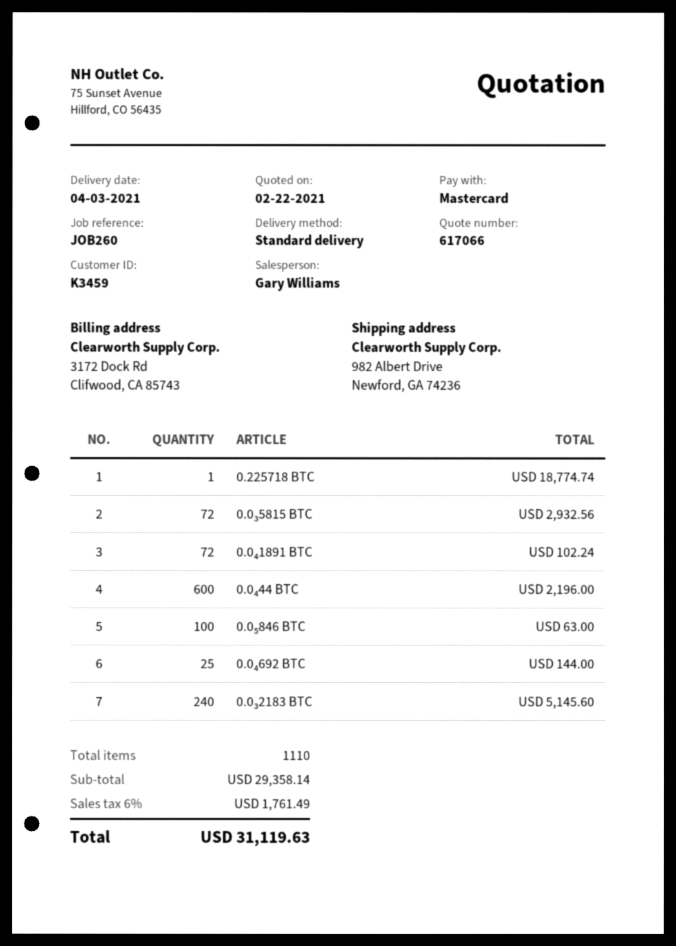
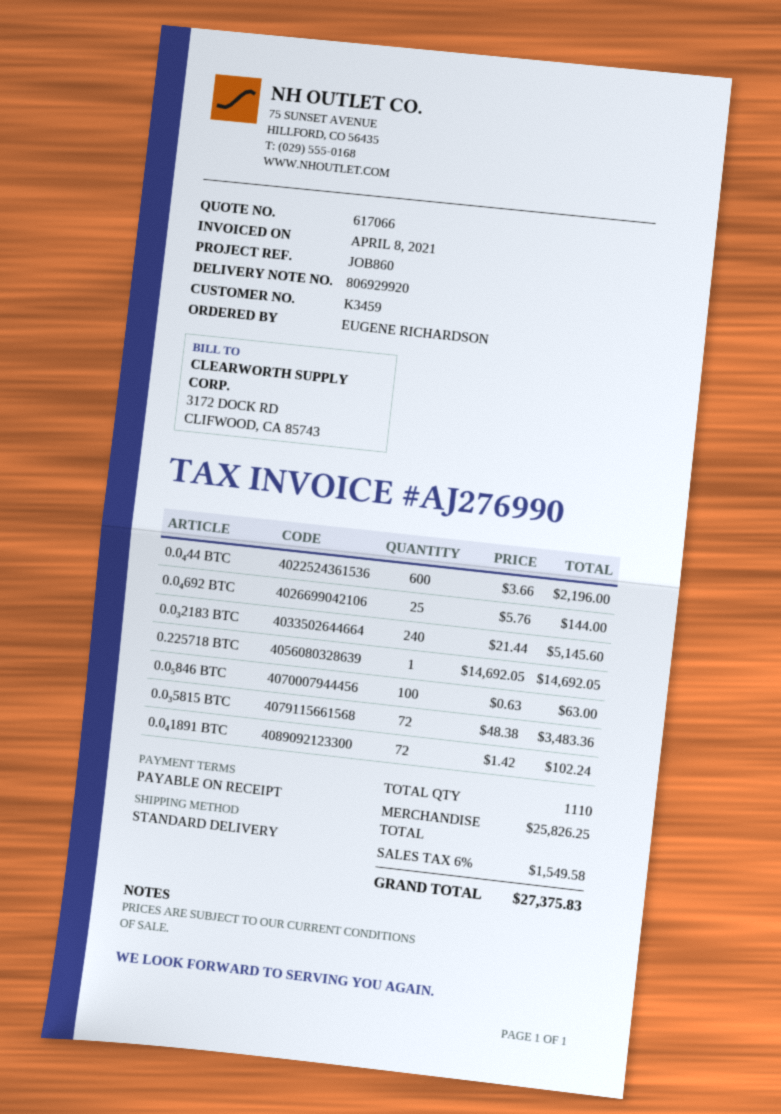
reference: JOB260 -> JOB860
0.225718 BTC: 1 for 18774.74 -> 1 for 14692.05
0.0₃5815 BTC: 72 for 2932.56 -> 72 for 3483.36
subtotal: 29358.14 -> 25826.25
tax: 6% = 1761.49 -> 6% = 1549.58
total: 31119.63 -> 27375.83

